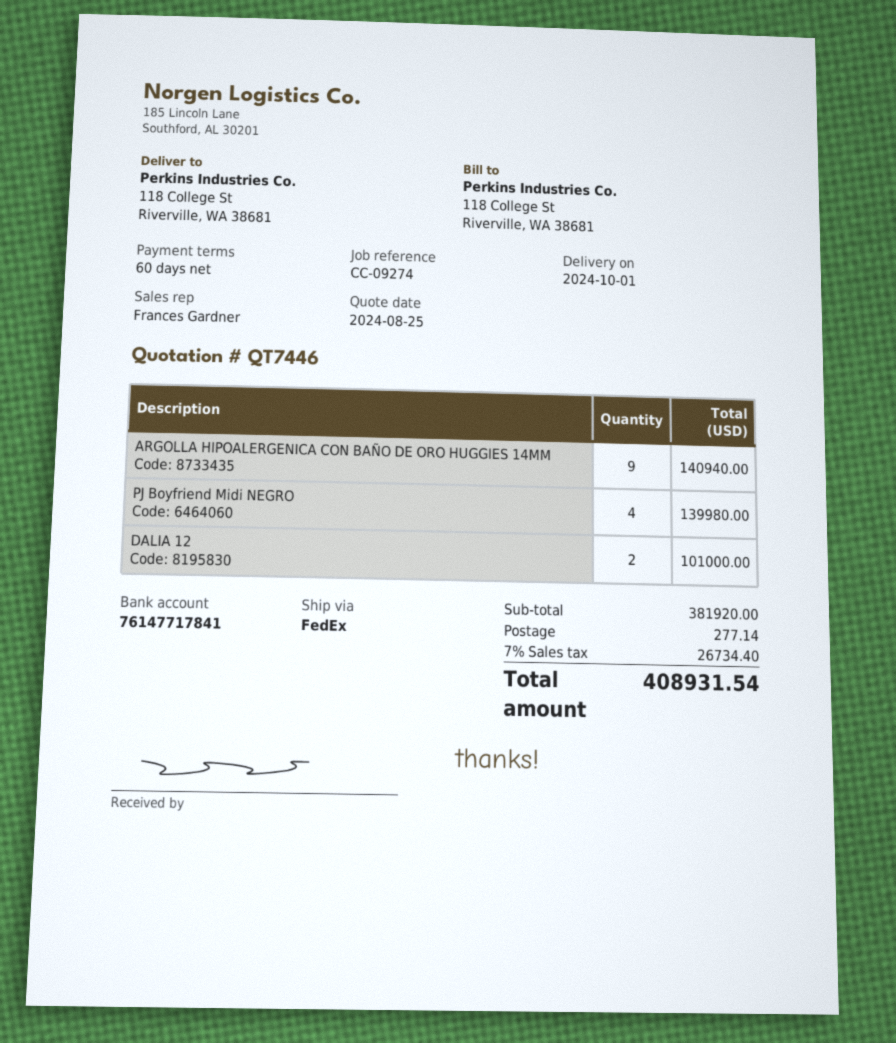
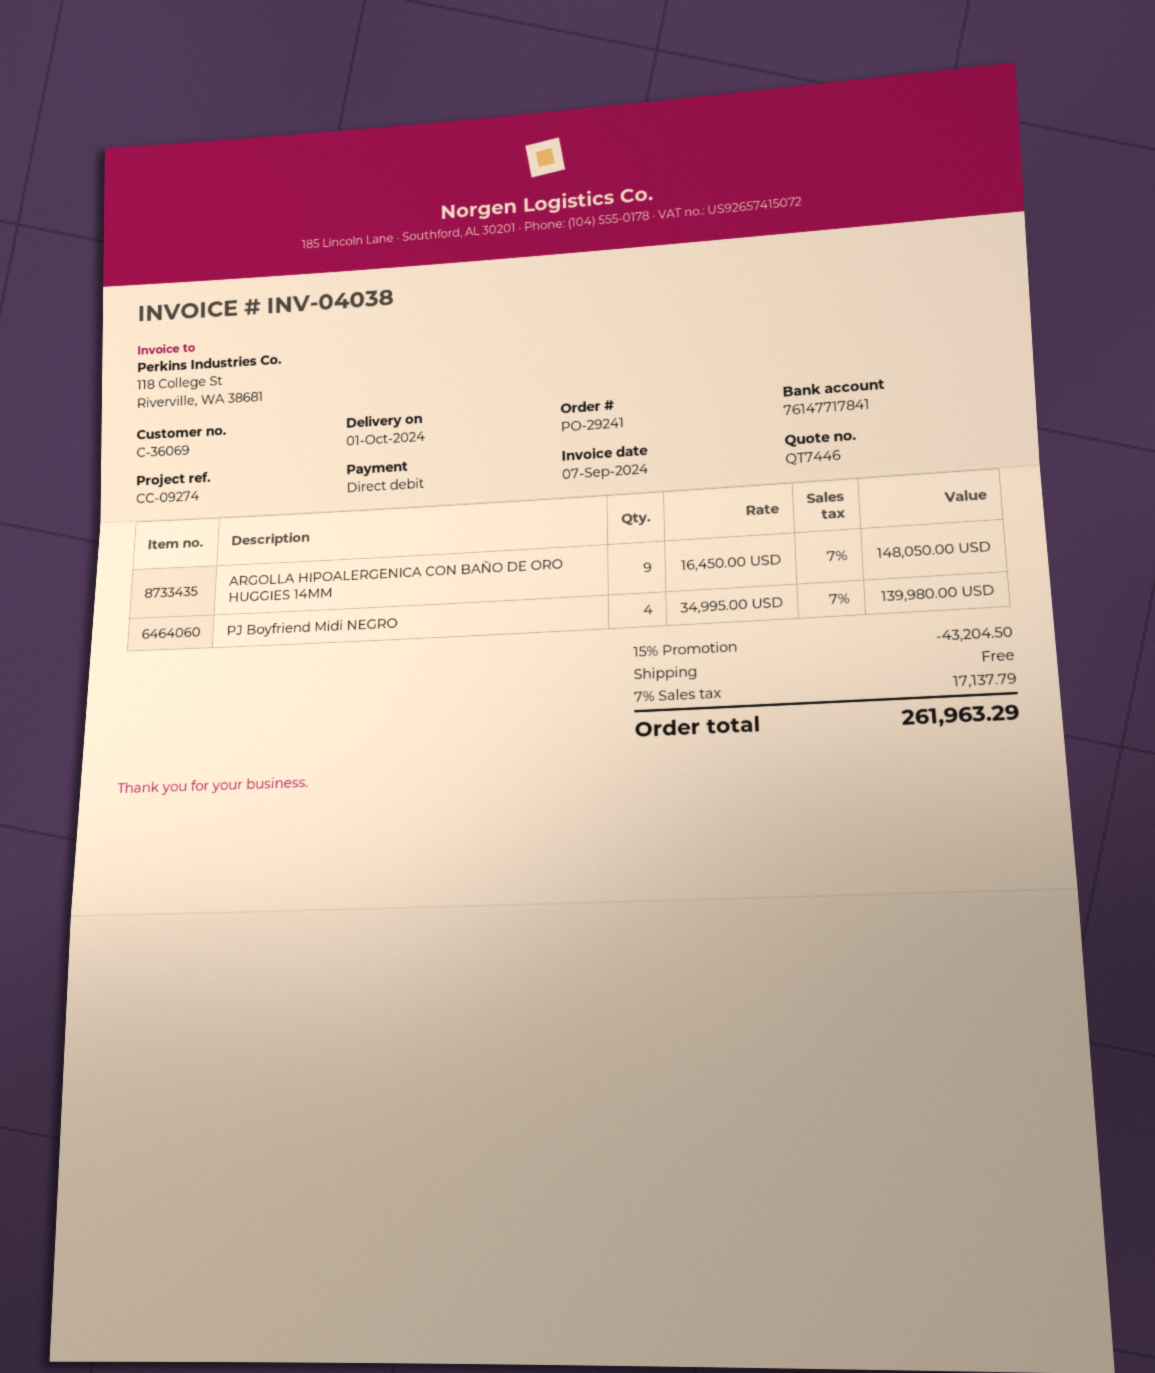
ARGOLLA HIPOALERGENICA CON BAÑO DE ORO HUGGIES 14MM: 9 for 140940.00 -> 9 for 148050.00
DALIA 12: 2 for 101000.00 -> none
discount: none -> 15% = 43204.50
shipping: 277.14 -> 0.00
tax: 7% = 26734.40 -> 7% = 17137.79
total: 408931.54 -> 261963.29

